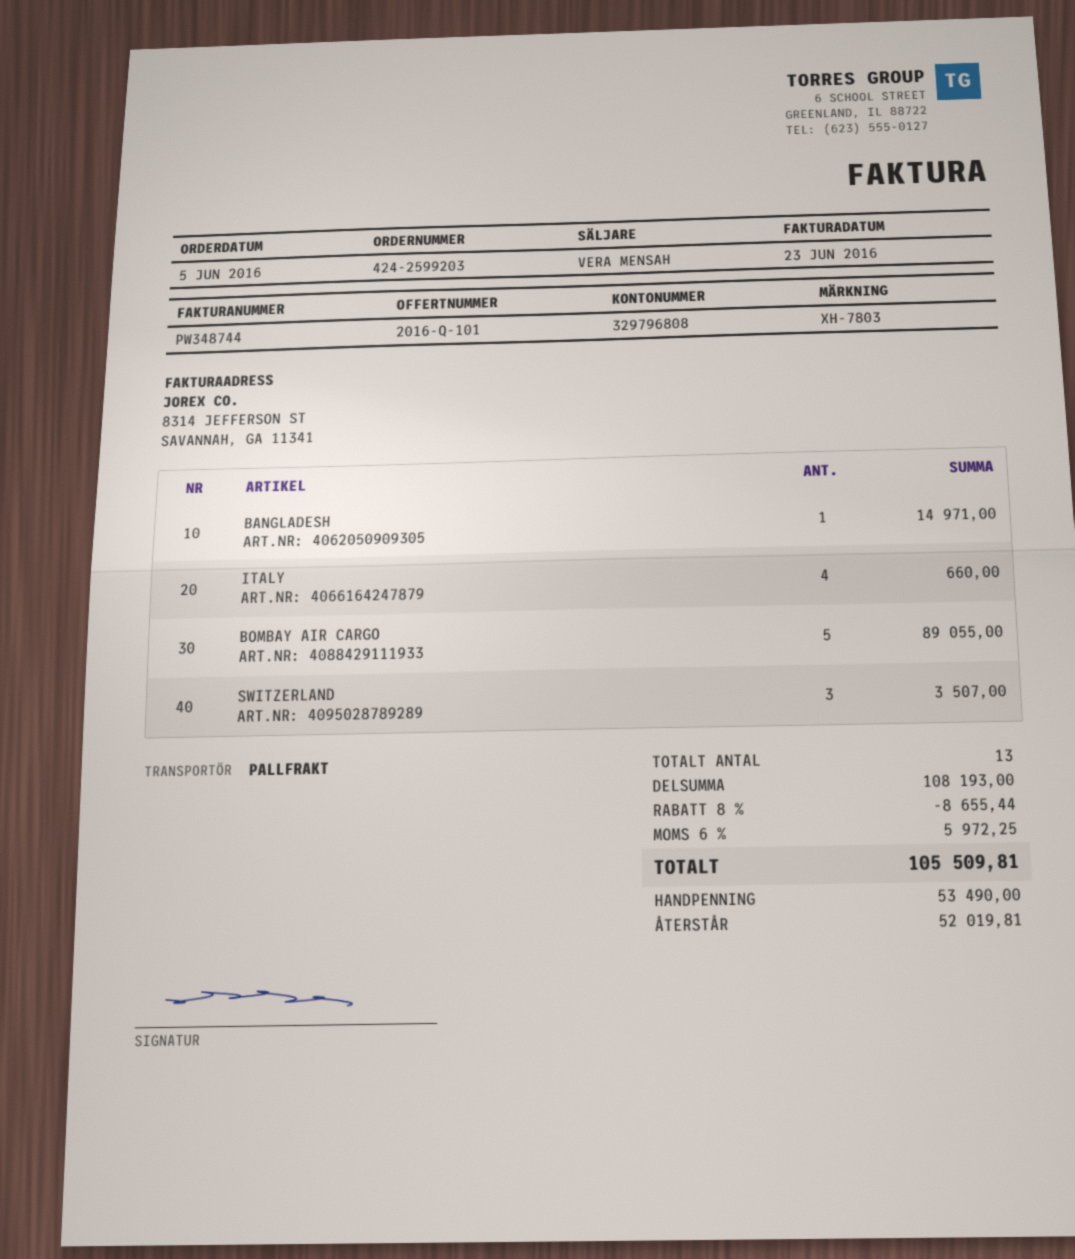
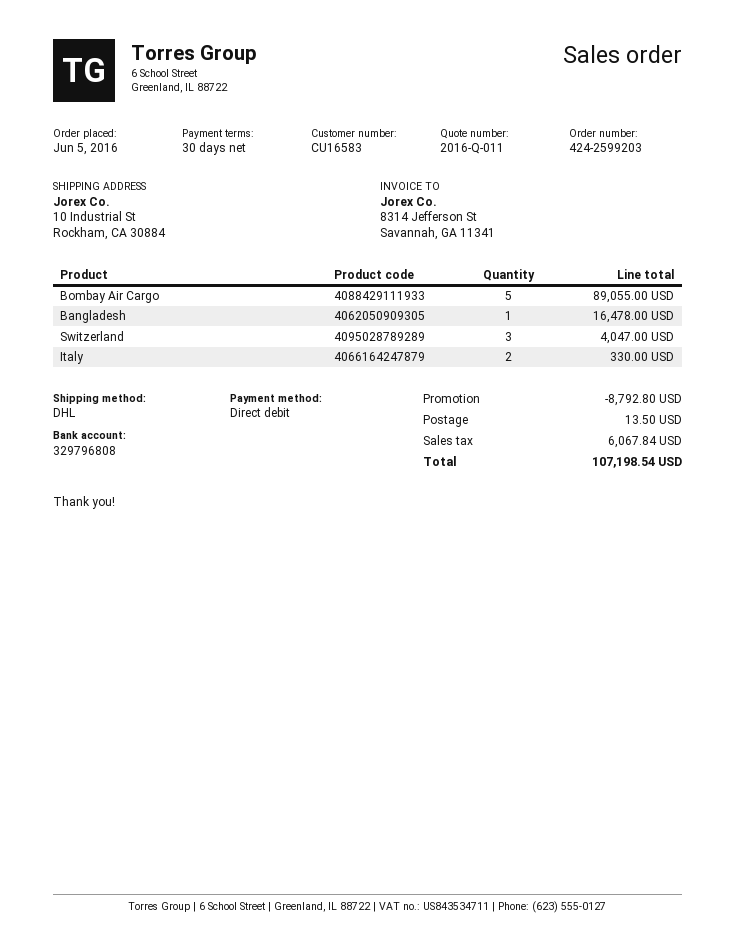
quote number: 2016-Q-101 -> 2016-Q-011
shipping method: pallet freight -> DHL
BANGLADESH: 1 for 14971.00 -> 1 for 16478.00
ITALY: 4 for 660.00 -> 2 for 330.00
SWITZERLAND: 3 for 3507.00 -> 3 for 4047.00
discount: 8655.44 -> 8792.80
shipping: none -> 13.50
tax: 5972.25 -> 6067.84
total: 105509.81 -> 107198.54

